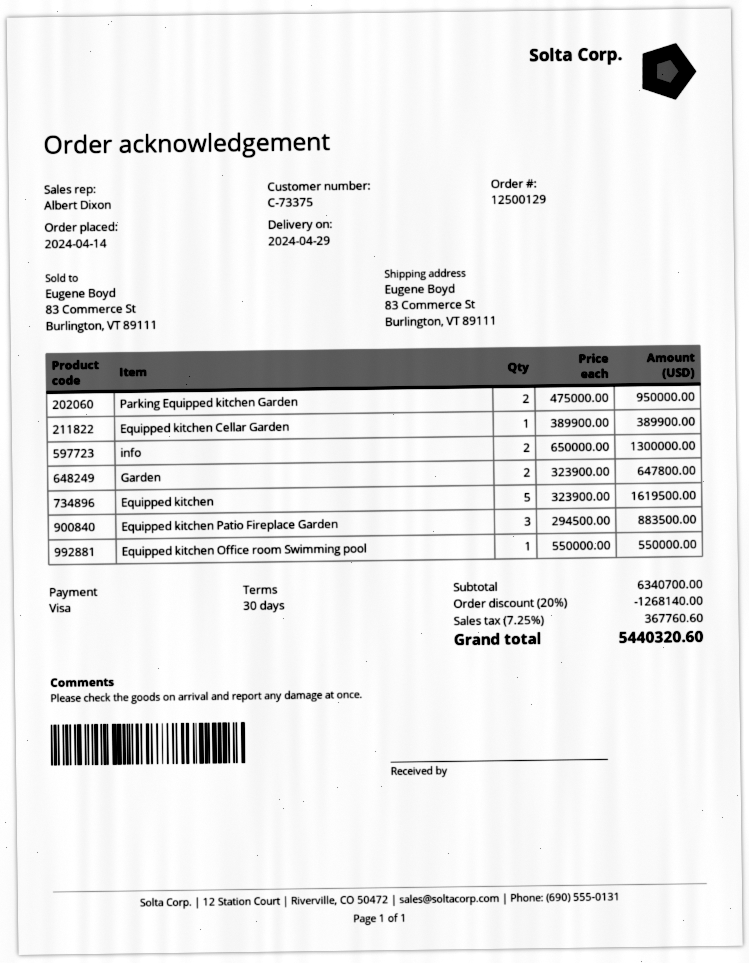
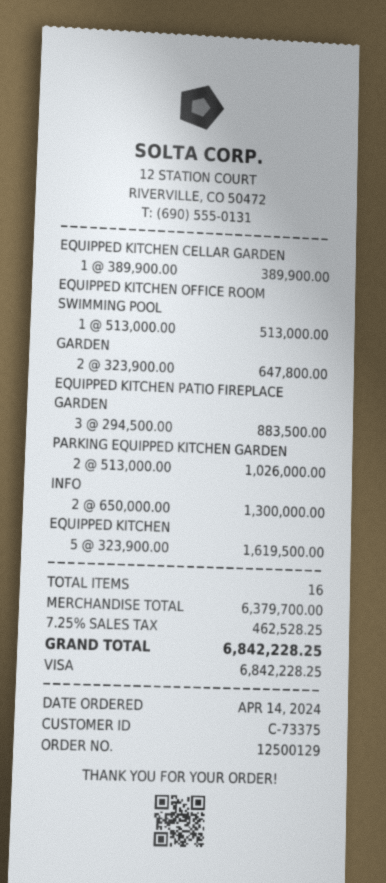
Parking Equipped kitchen Garden: 2 x 475000.00 = 950000.00 -> 2 x 513000.00 = 1026000.00
Equipped kitchen Office room Swimming pool: 1 x 550000.00 = 550000.00 -> 1 x 513000.00 = 513000.00
subtotal: 6340700.00 -> 6379700.00
discount: 20% = 1268140.00 -> none
tax: 7.25% = 367760.60 -> 7.25% = 462528.25
total: 5440320.60 -> 6842228.25

